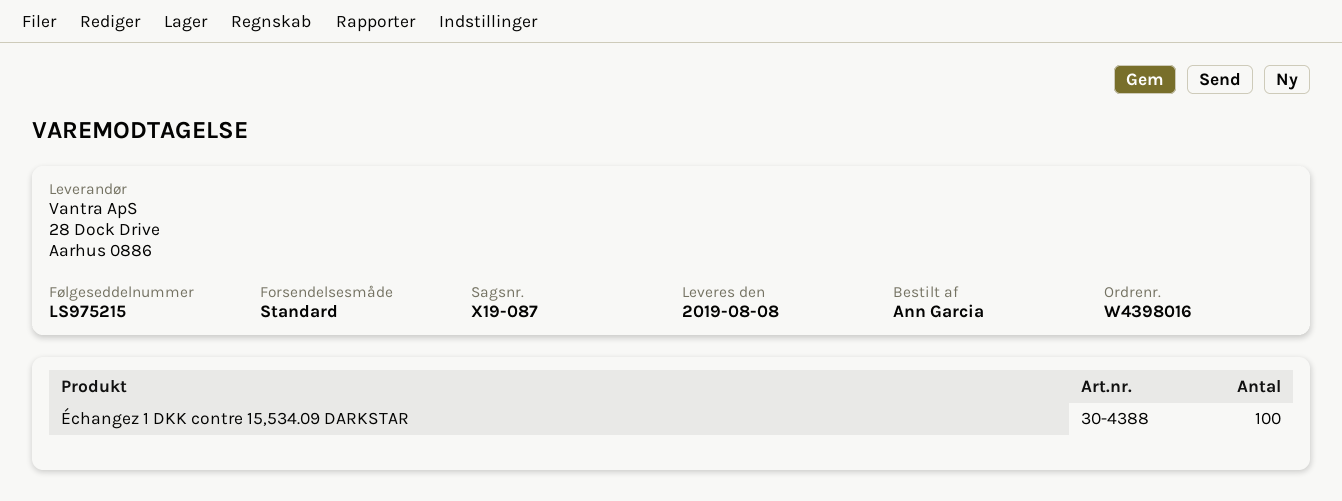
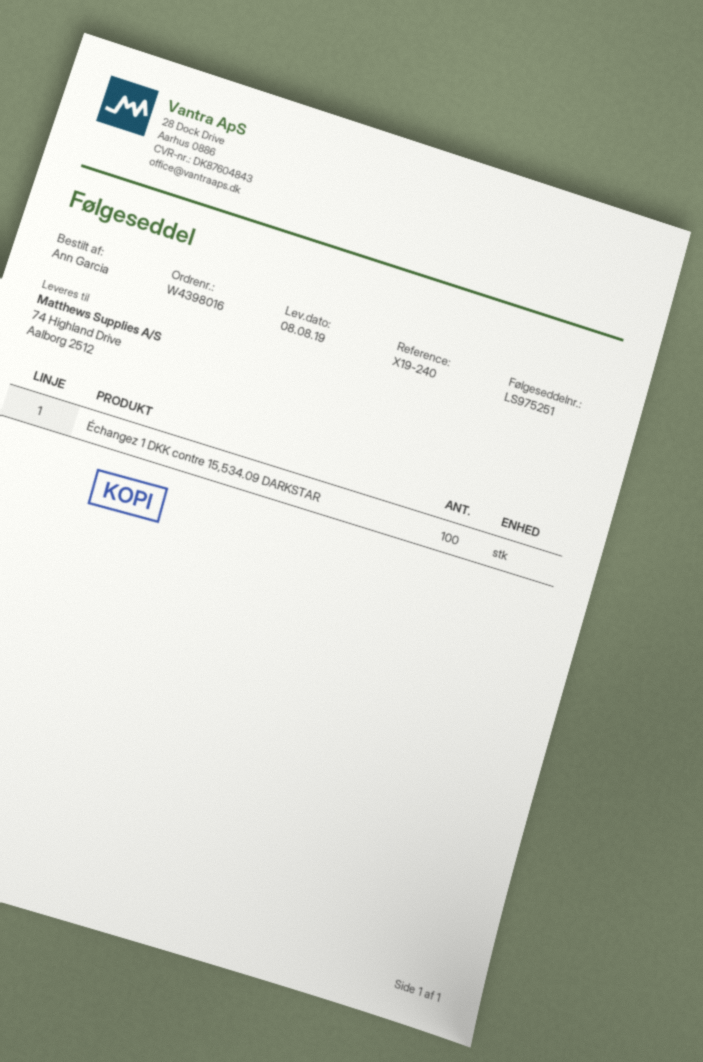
delivery note number: LS975215 -> LS975251
reference: X19-087 -> X19-240

